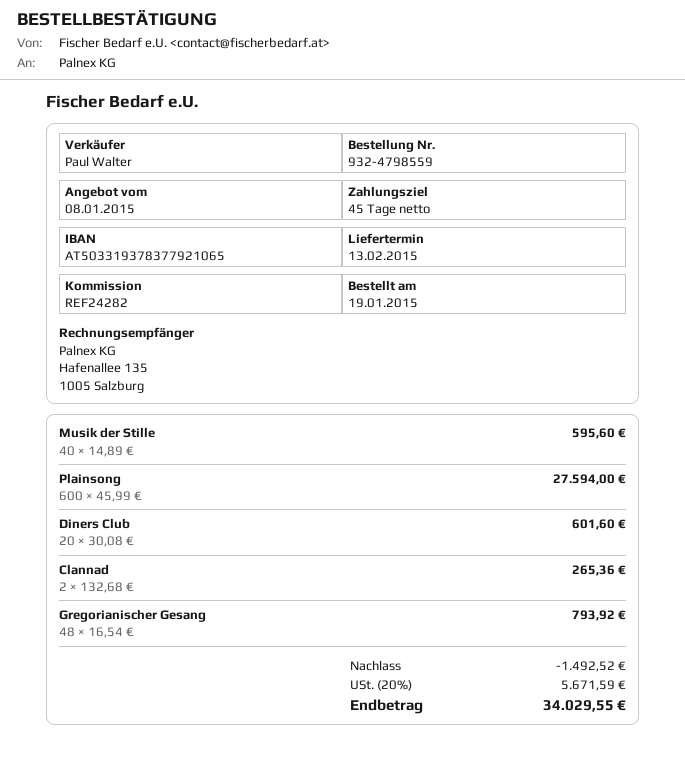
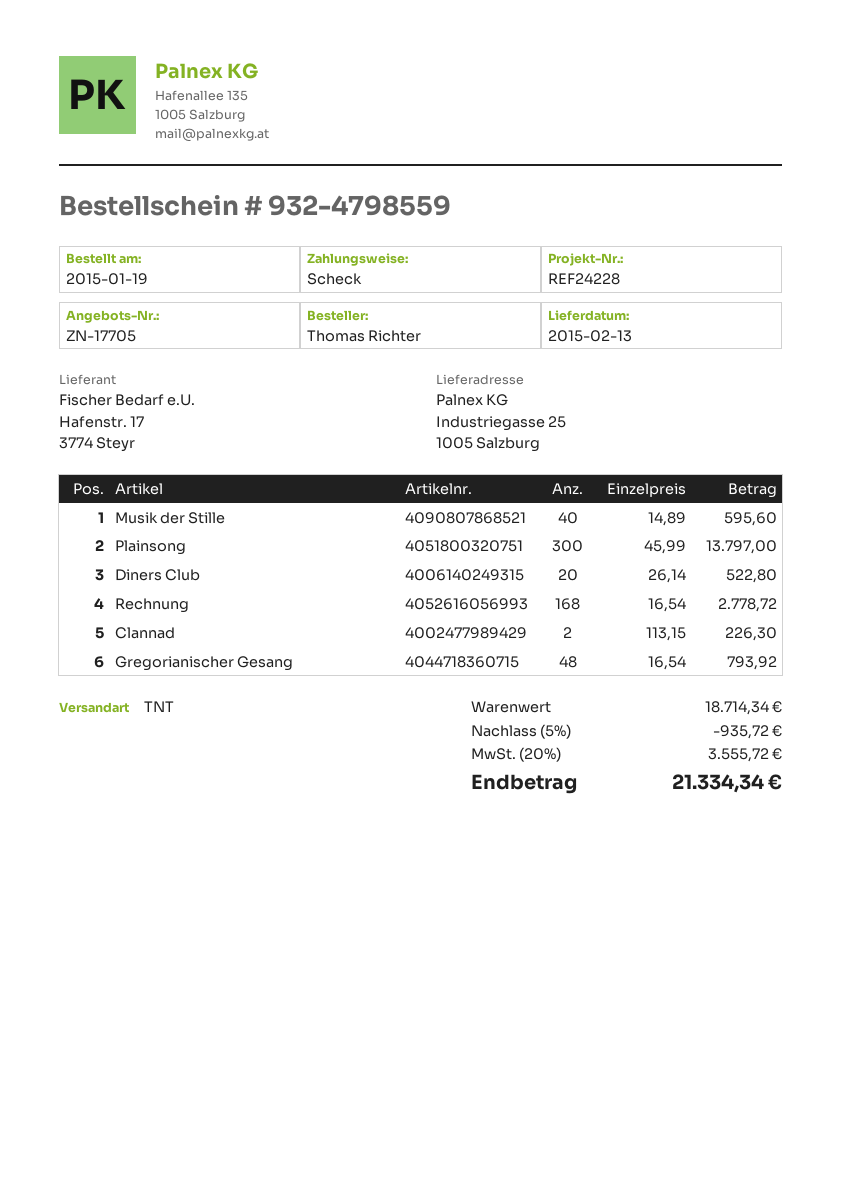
reference: REF24282 -> REF24228
Plainsong: 600 x 45.99 = 27594.00 -> 300 x 45.99 = 13797.00
Diners Club: 20 x 30.08 = 601.60 -> 20 x 26.14 = 522.80
Clannad: 2 x 132.68 = 265.36 -> 2 x 113.15 = 226.30
Rechnung: none -> 168 x 16.54 = 2778.72
discount: 1492.52 -> 935.72
tax: 20% = 5671.59 -> 20% = 3555.72
total: 34029.55 -> 21334.34

